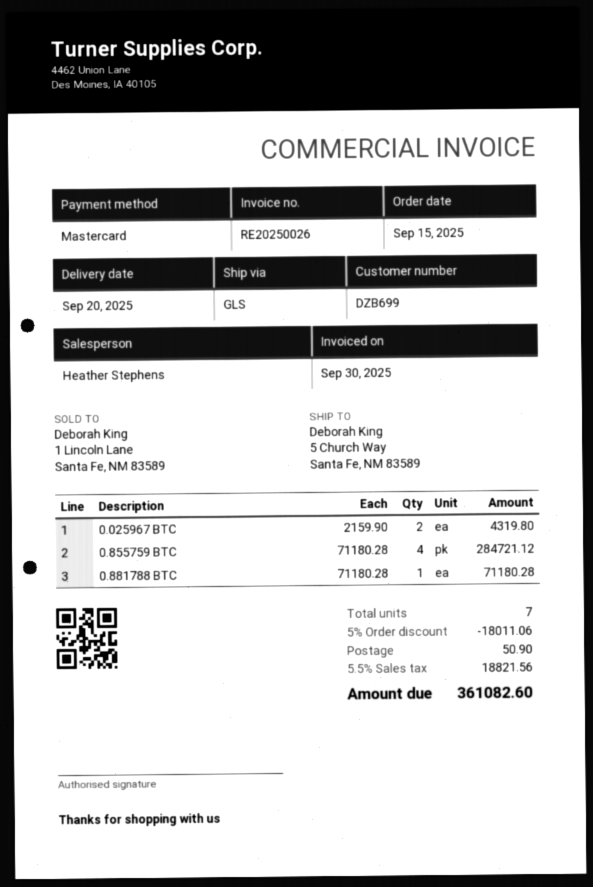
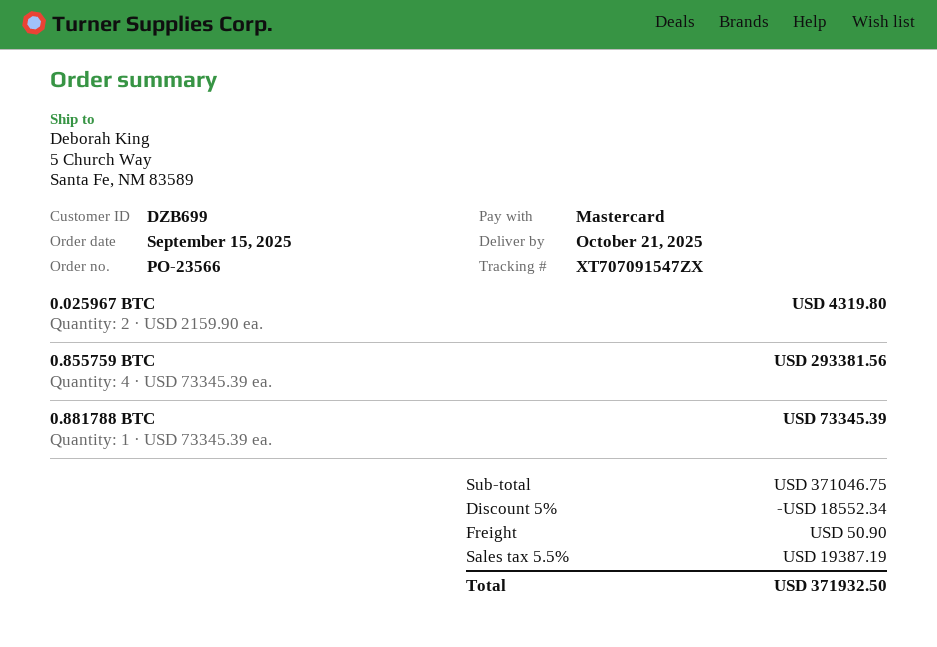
delivery date: 2025-09-20 -> 2025-10-21
0.855759 BTC: 4 x 71180.28 = 284721.12 -> 4 x 73345.39 = 293381.56
0.881788 BTC: 1 x 71180.28 = 71180.28 -> 1 x 73345.39 = 73345.39
discount: 5% = 18011.06 -> 5% = 18552.34
tax: 5.5% = 18821.56 -> 5.5% = 19387.19
total: 361082.60 -> 371932.50

